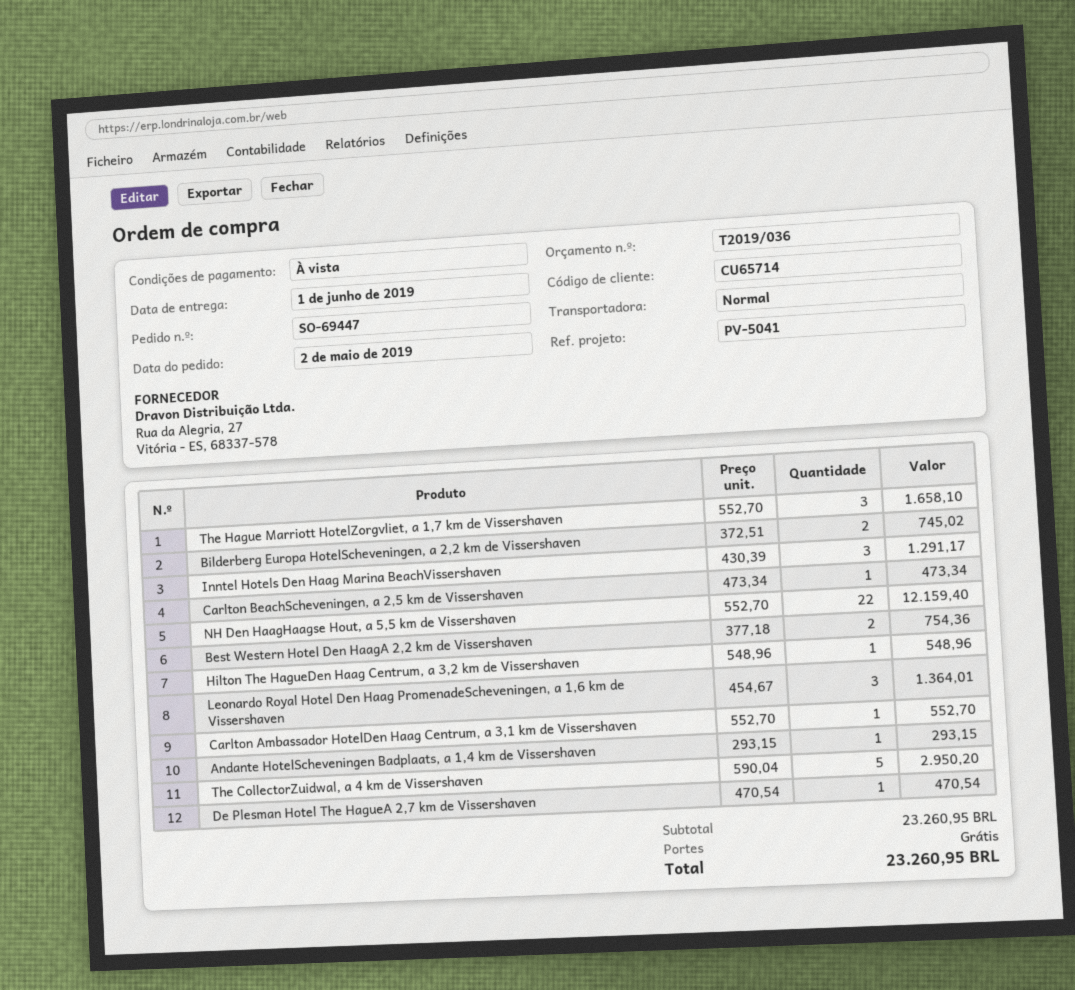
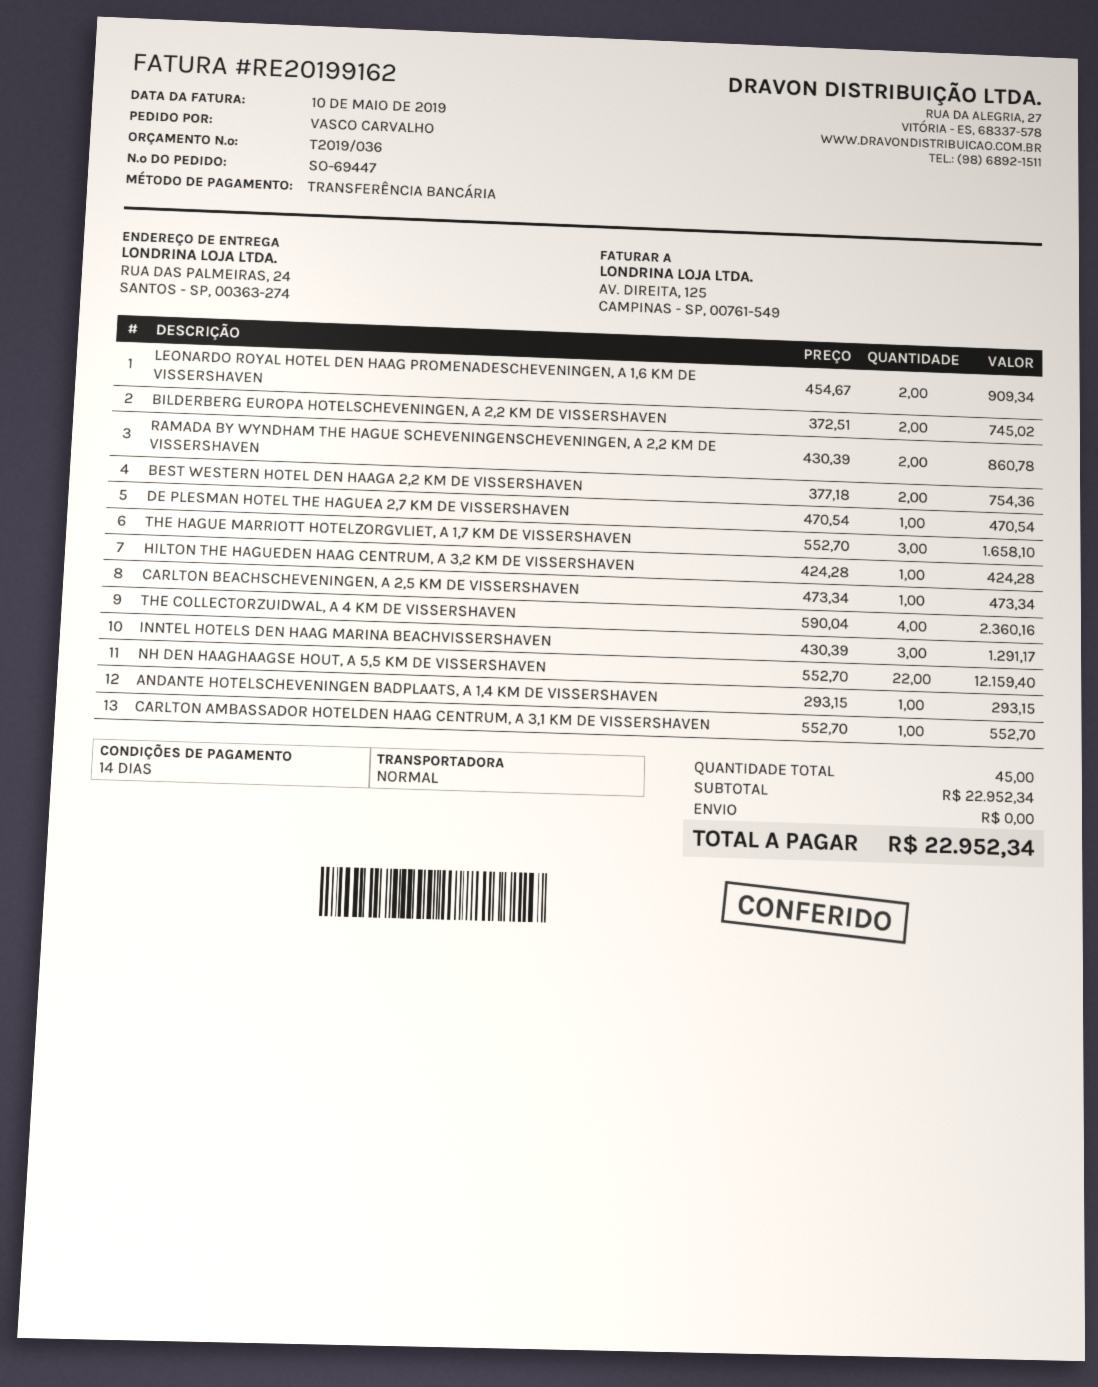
payment terms: on receipt -> 14 days
Hilton The HagueDen Haag Centrum, a 3,2 km de Vissershaven: 1 x 548.96 = 548.96 -> 1 x 424.28 = 424.28
Leonardo Royal Hotel Den Haag PromenadeScheveningen, a 1,6 km de Vissershaven: 3 x 454.67 = 1364.01 -> 2 x 454.67 = 909.34
The CollectorZuidwal, a 4 km de Vissershaven: 5 x 590.04 = 2950.20 -> 4 x 590.04 = 2360.16
RAMADA BY WYNDHAM THE HAGUE SCHEVENINGENSCHEVENINGEN, A 2,2 KM DE VISSERSHAVEN: none -> 2 x 430.39 = 860.78
subtotal: 23260.95 -> 22952.34
total: 23260.95 -> 22952.34

